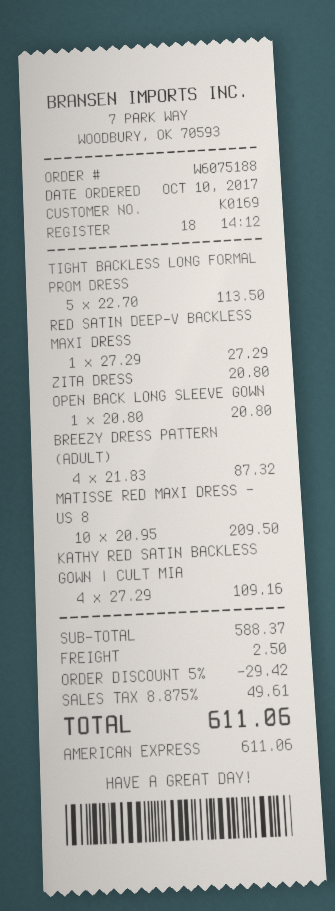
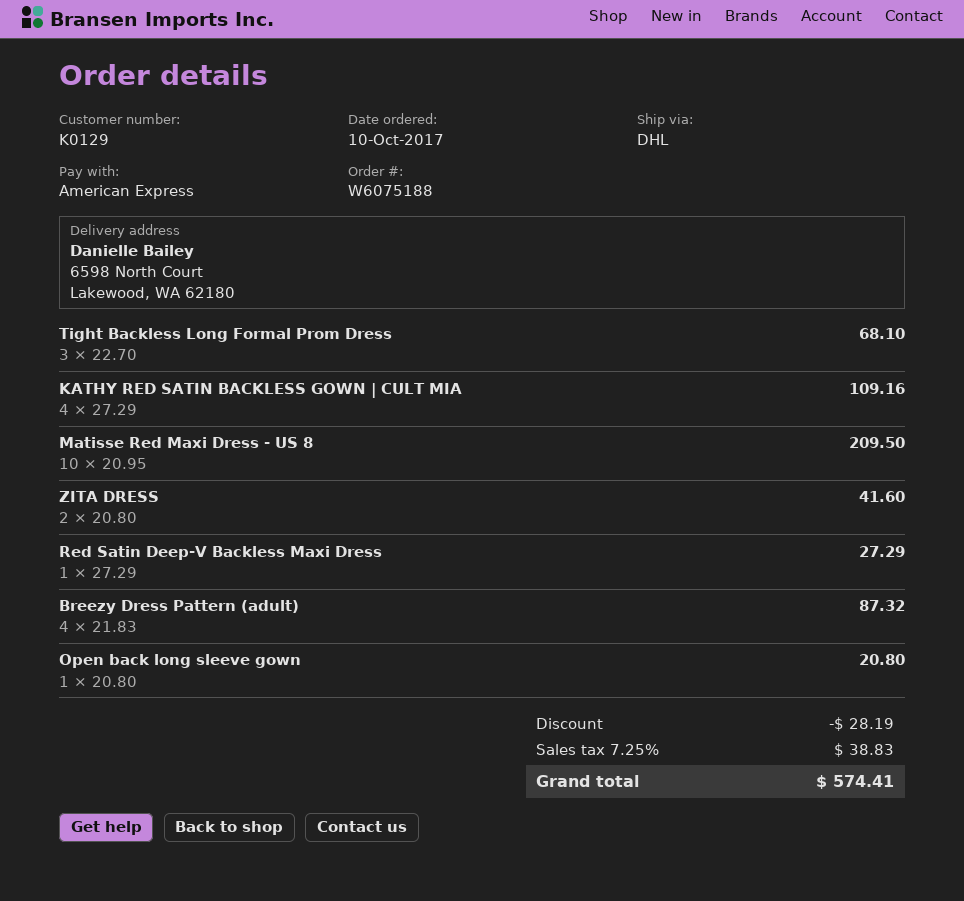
customer number: K0169 -> K0129
TIGHT BACKLESS LONG FORMAL PROM DRESS: 5 x 22.70 = 113.50 -> 3 x 22.70 = 68.10
ZITA DRESS: 1 x 20.80 = 20.80 -> 2 x 20.80 = 41.60
discount: 29.42 -> 28.19
shipping: 2.50 -> none
tax: 8.875% = 49.61 -> 7.25% = 38.83
total: 611.06 -> 574.41

